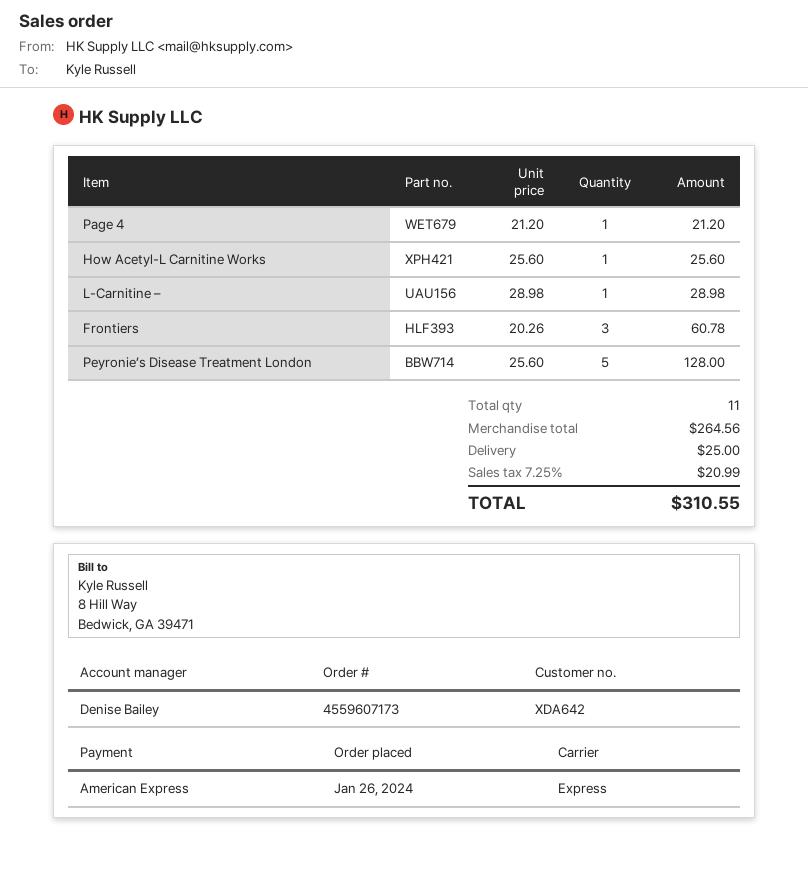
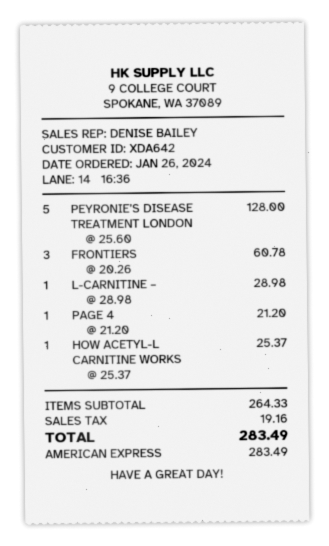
How Acetyl-L Carnitine Works: 1 x 25.60 = 25.60 -> 1 x 25.37 = 25.37
subtotal: 264.56 -> 264.33
shipping: 25.00 -> none
tax: 20.99 -> 19.16
total: 310.55 -> 283.49

